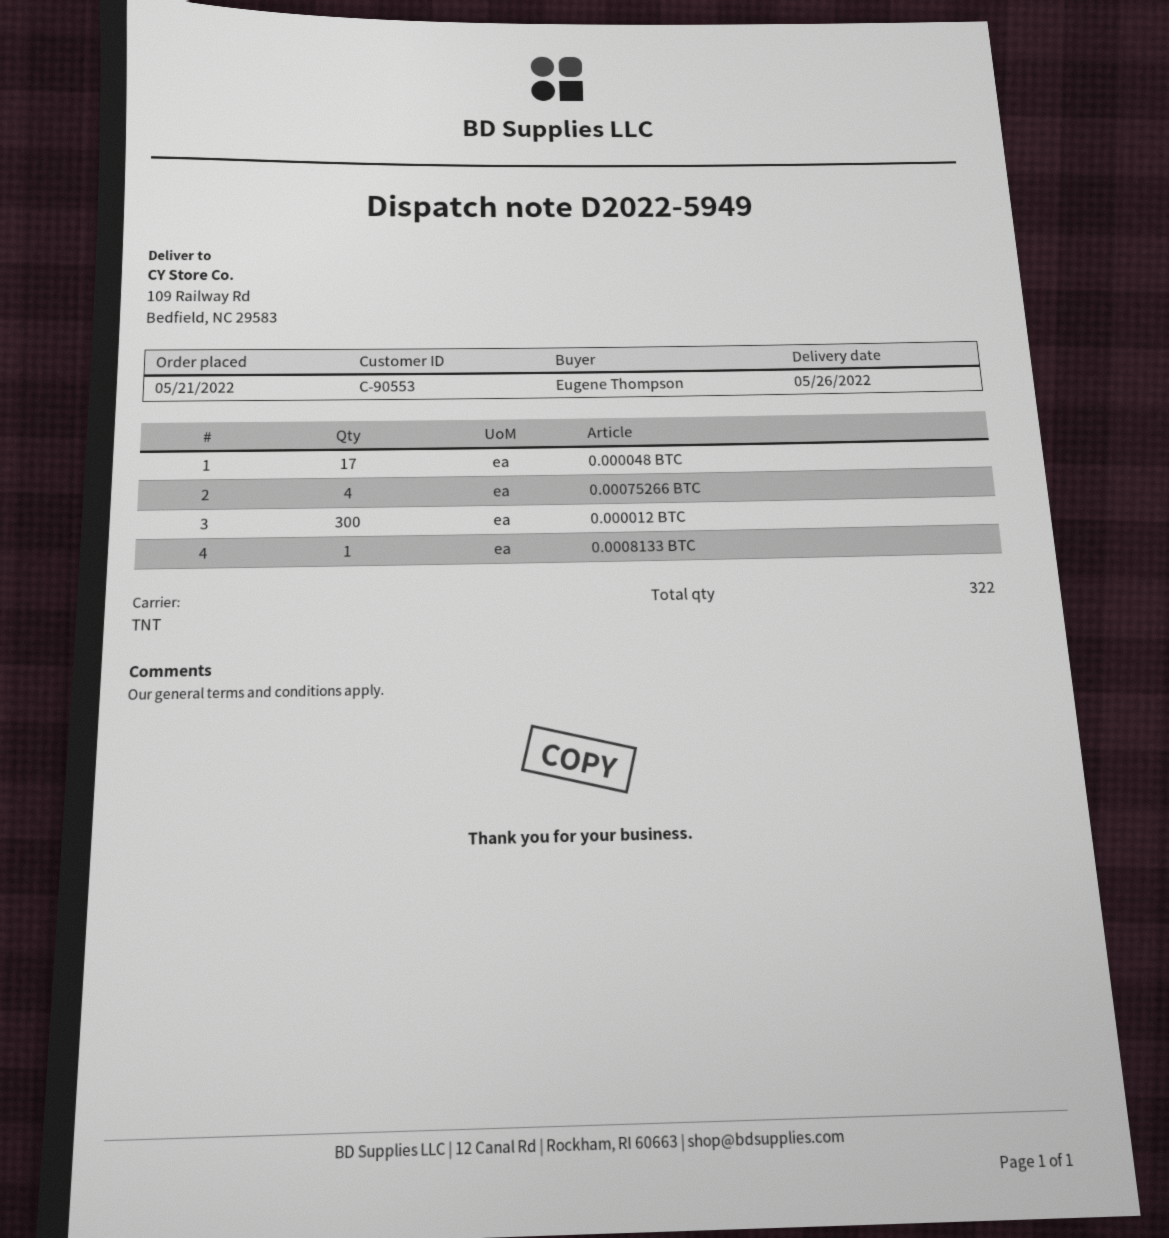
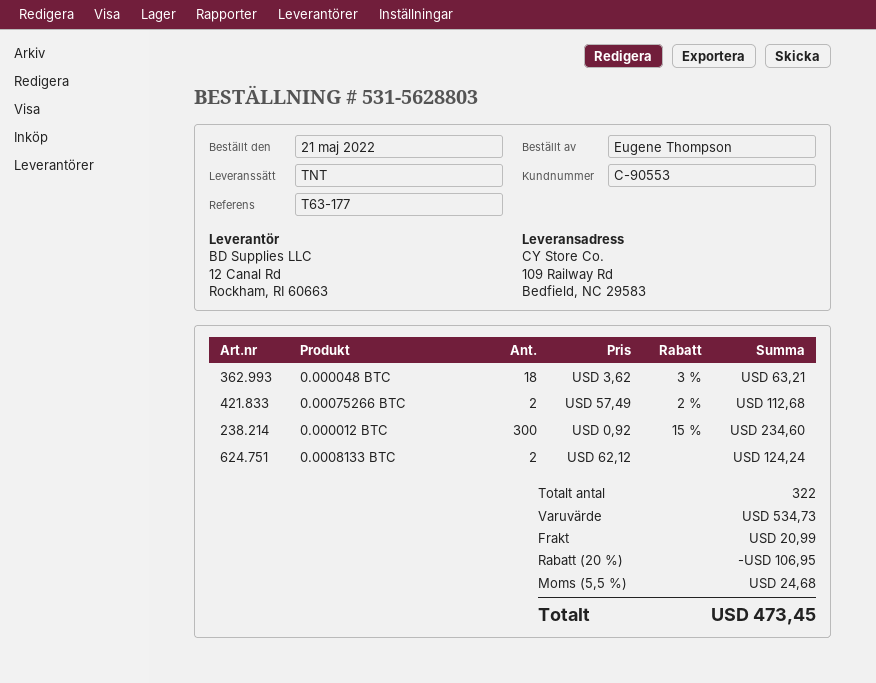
0.000048 BTC: 17 -> 18
0.00075266 BTC: 4 -> 2
0.0008133 BTC: 1 -> 2

